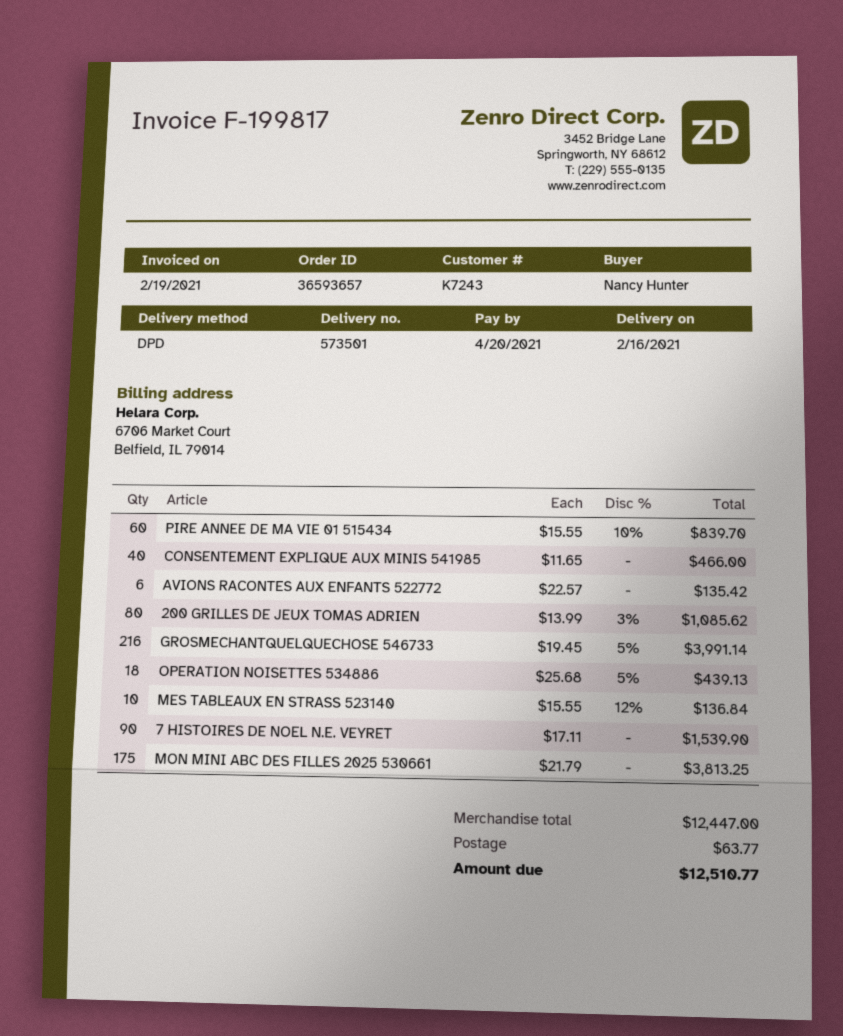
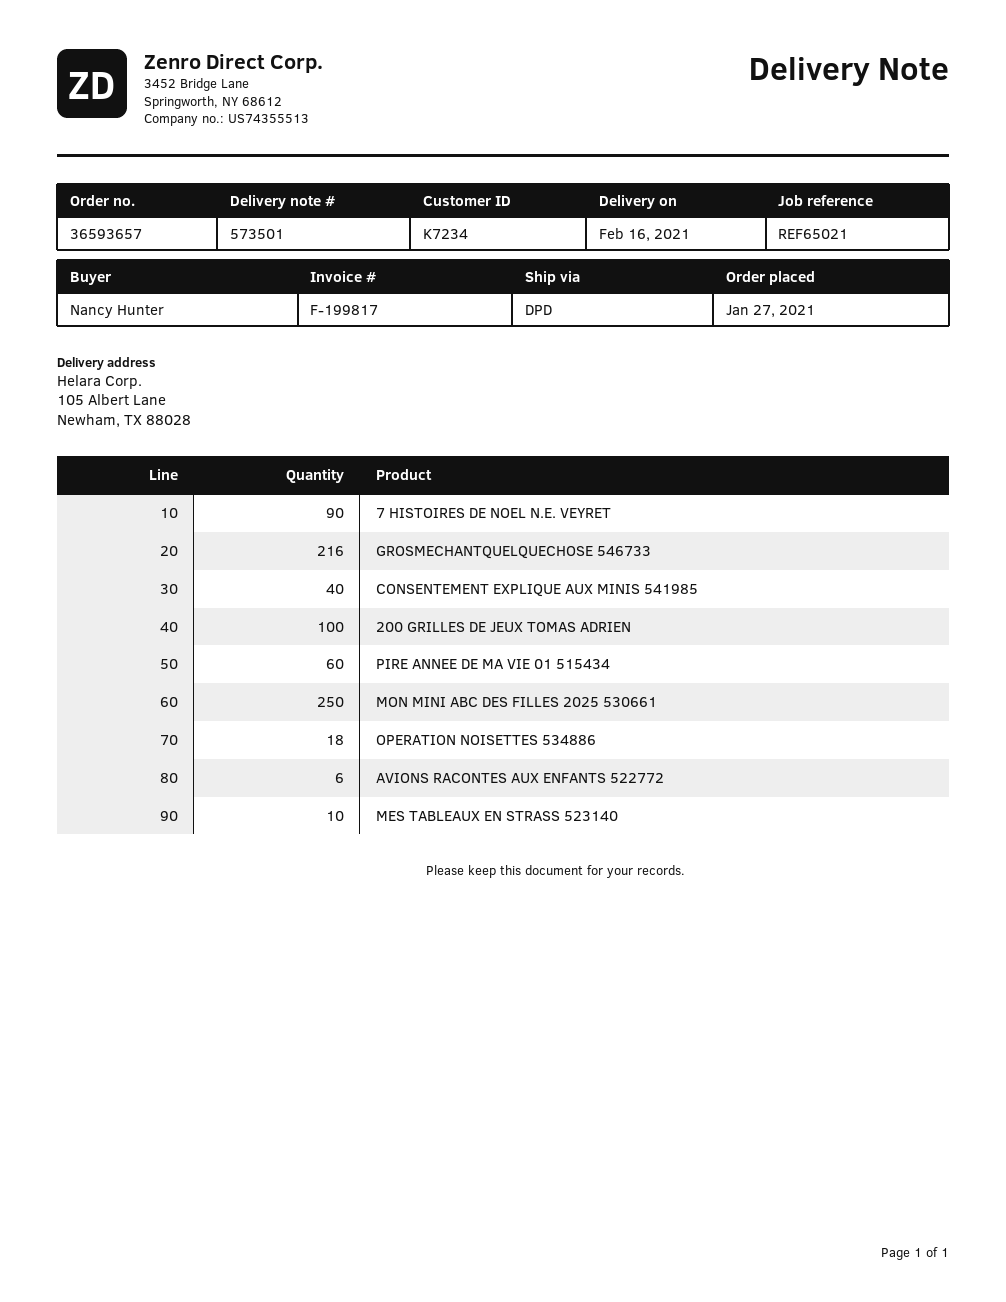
customer number: K7243 -> K7234
200 GRILLES DE JEUX TOMAS ADRIEN: 80 -> 100
MON MINI ABC DES FILLES 2025 530661: 175 -> 250

